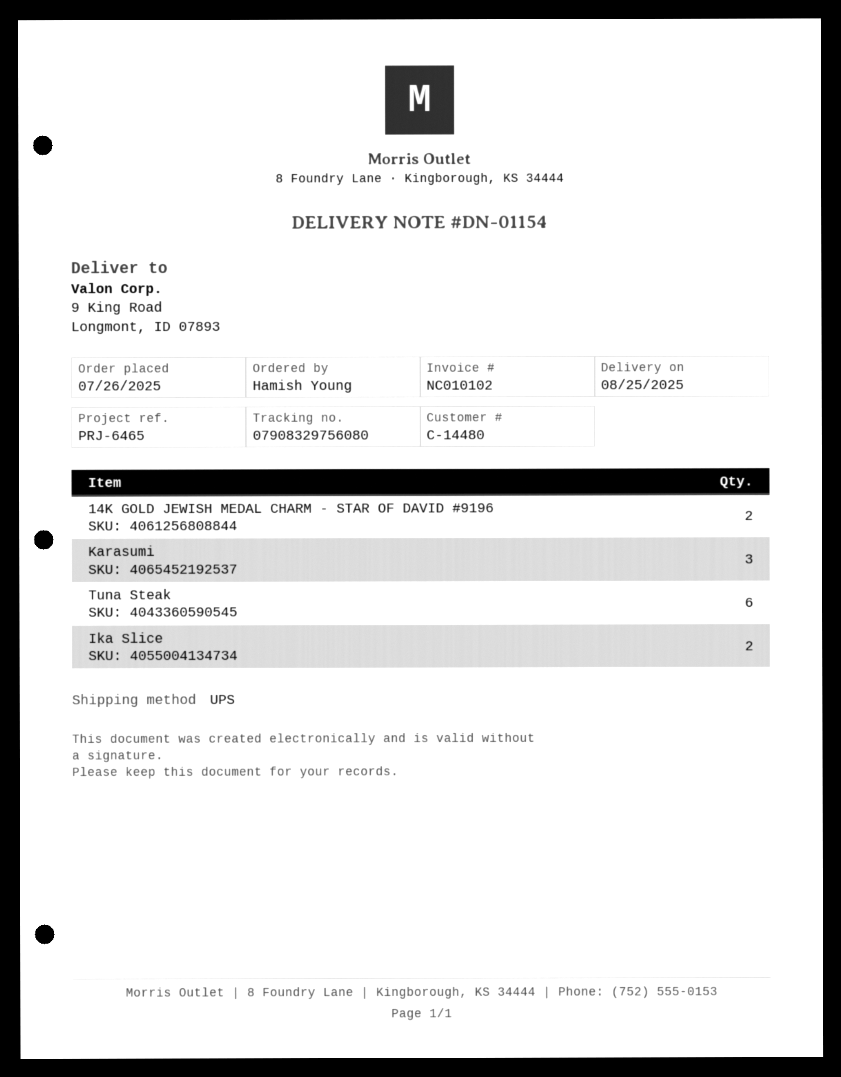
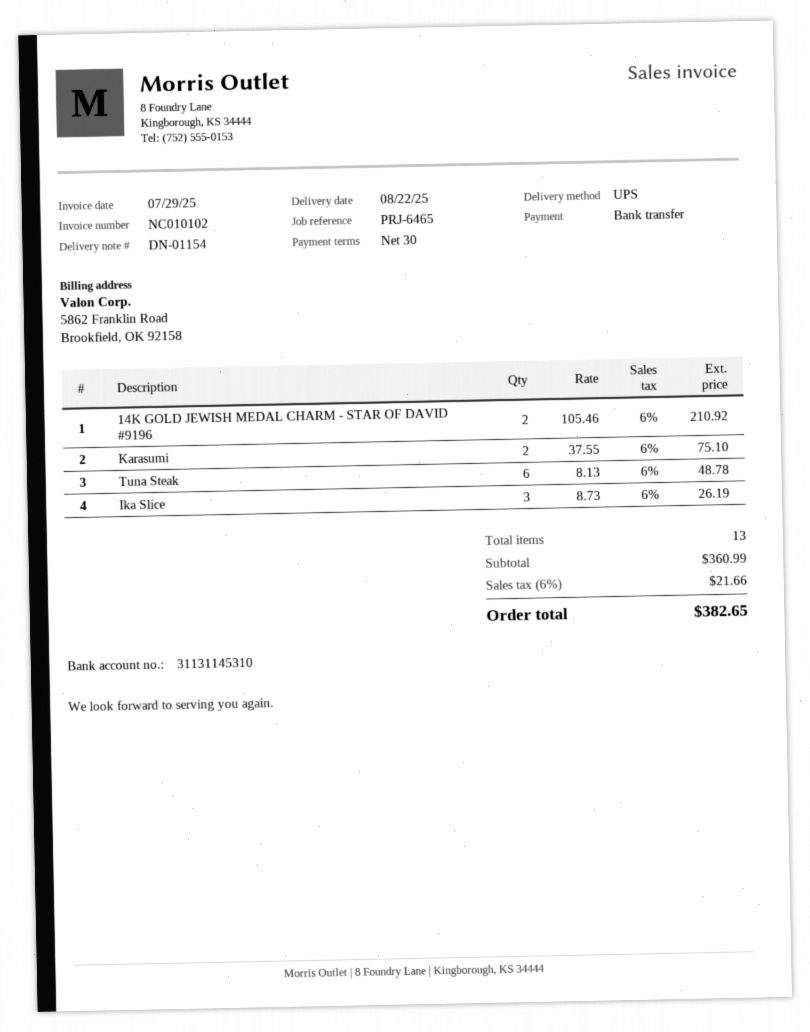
delivery date: 2025-08-25 -> 2025-08-22
Karasumi: 3 -> 2
Ika Slice: 2 -> 3

